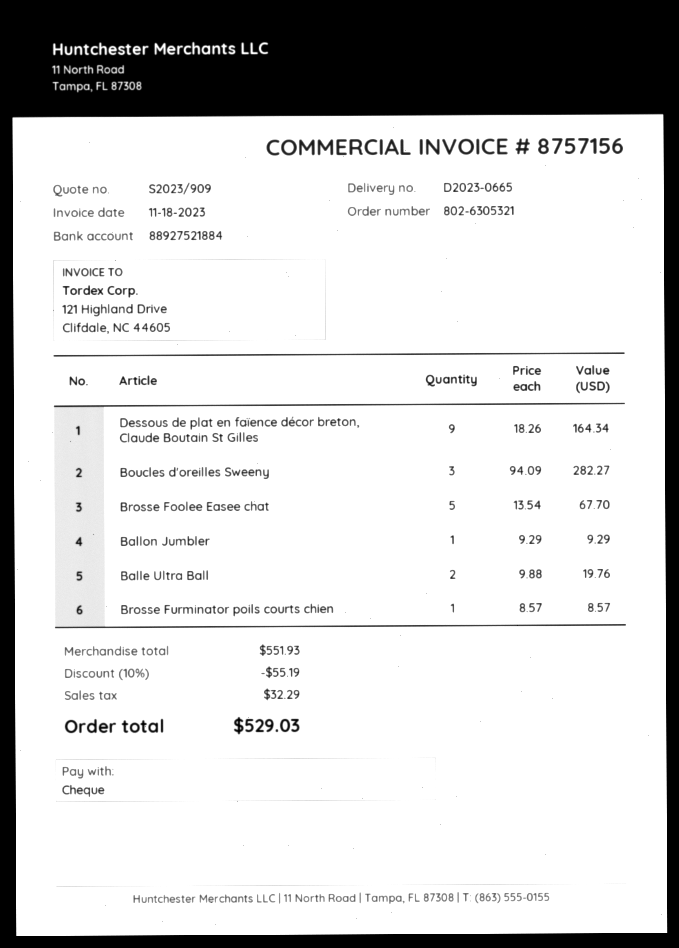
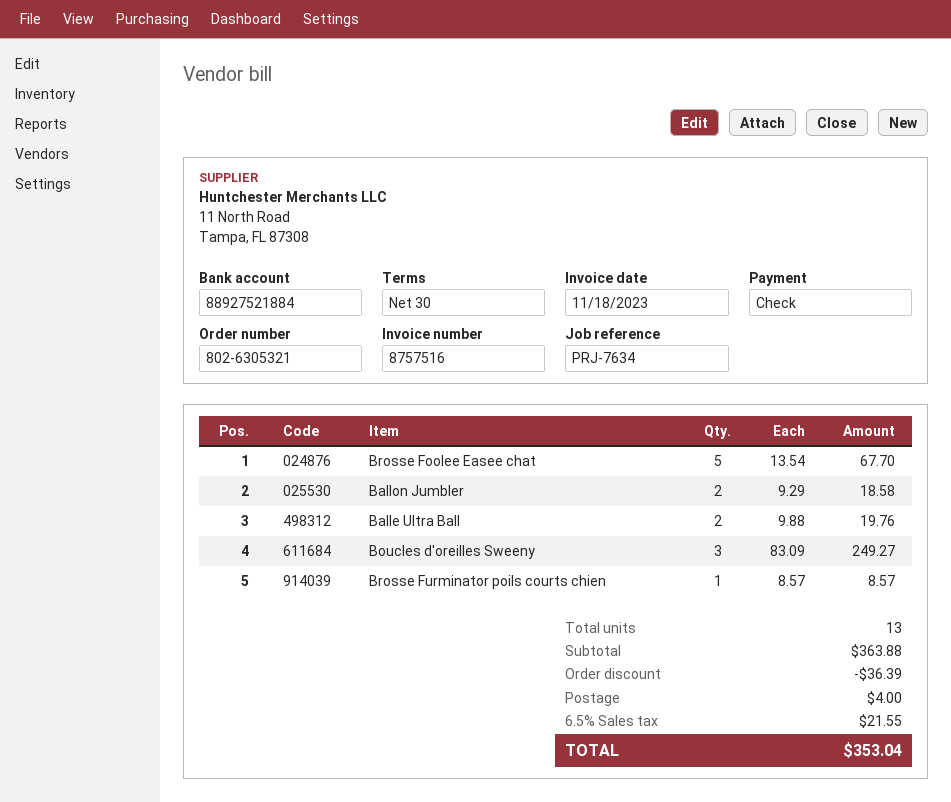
invoice number: 8757156 -> 8757516
Dessous de plat en faïence décor breton, Claude Boutain St Gilles: 9 x 18.26 = 164.34 -> none
Boucles d'oreilles Sweeny: 3 x 94.09 = 282.27 -> 3 x 83.09 = 249.27
Ballon Jumbler: 1 x 9.29 = 9.29 -> 2 x 9.29 = 18.58
subtotal: 551.93 -> 363.88
discount: 55.19 -> 36.39
shipping: none -> 4.00
tax: 32.29 -> 21.55
total: 529.03 -> 353.04

